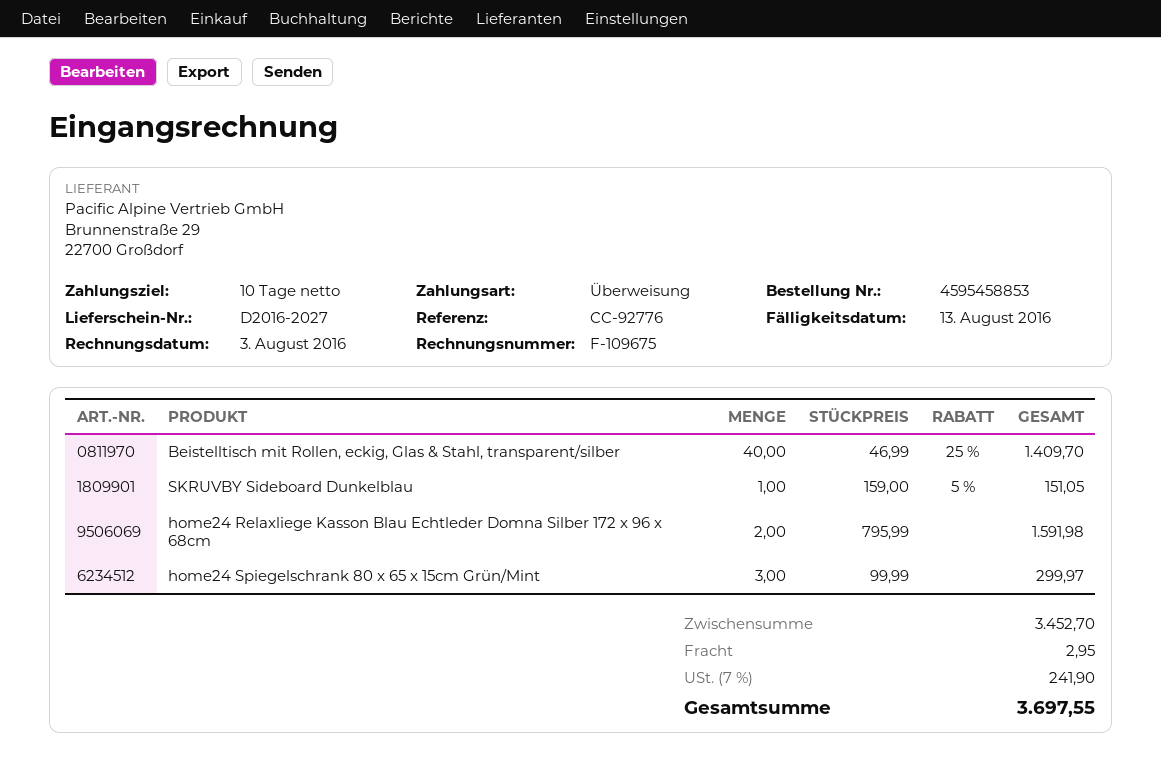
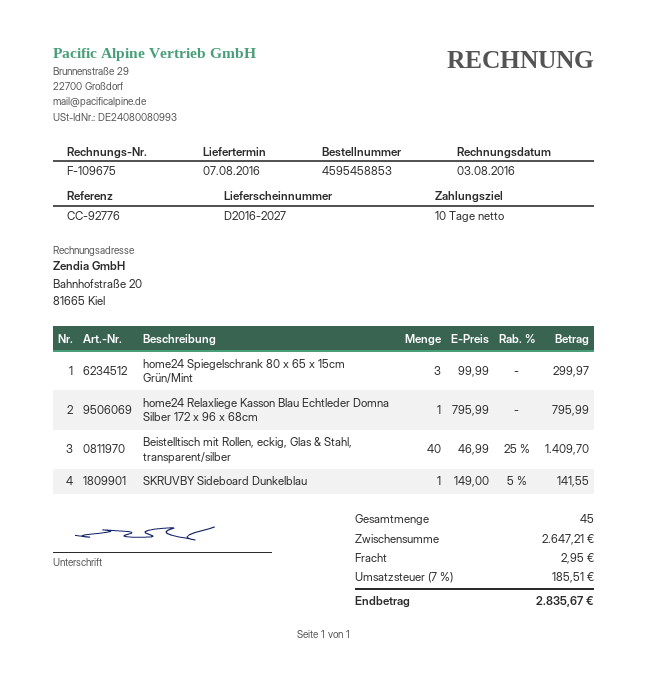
SKRUVBY Sideboard Dunkelblau: 1 x 159.00 - 5% = 151.05 -> 1 x 149.00 - 5% = 141.55
home24 Relaxliege Kasson Blau Echtleder Domna Silber 172 x 96 x 68cm: 2 x 795.99 = 1591.98 -> 1 x 795.99 = 795.99
subtotal: 3452.70 -> 2647.21
tax: 7% = 241.90 -> 7% = 185.51
total: 3697.55 -> 2835.67

